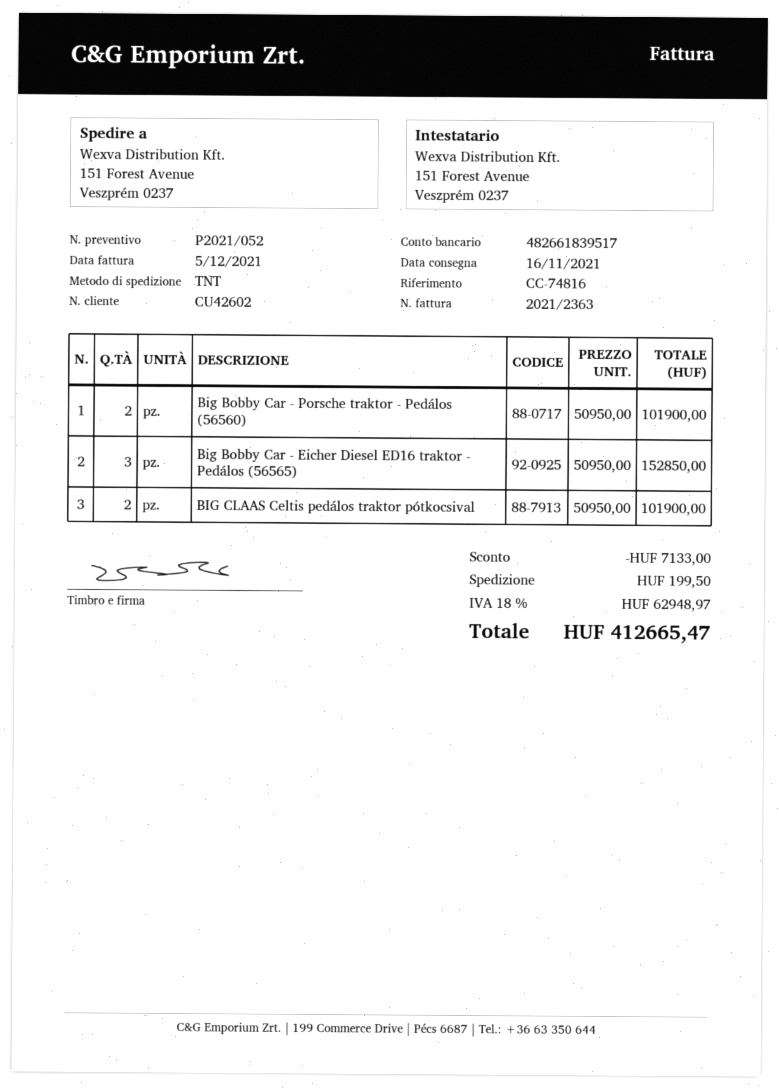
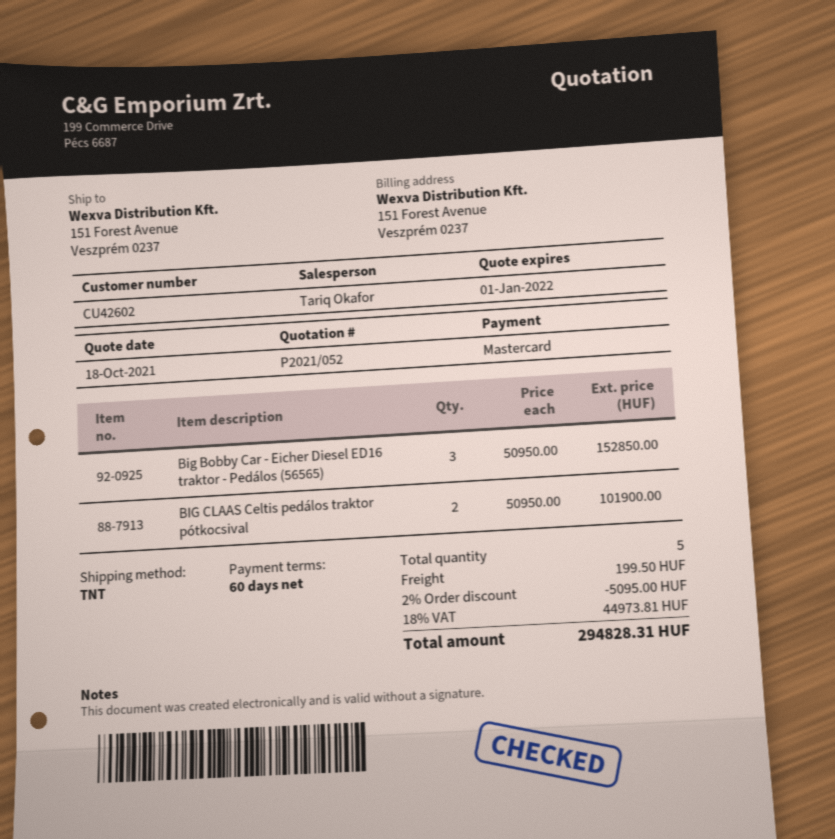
Big Bobby Car - Porsche traktor - Pedálos (56560): 2 x 50950.00 = 101900.00 -> none
discount: 7133.00 -> 5095.00
tax: 18% = 62948.97 -> 18% = 44973.81
total: 412665.47 -> 294828.31

